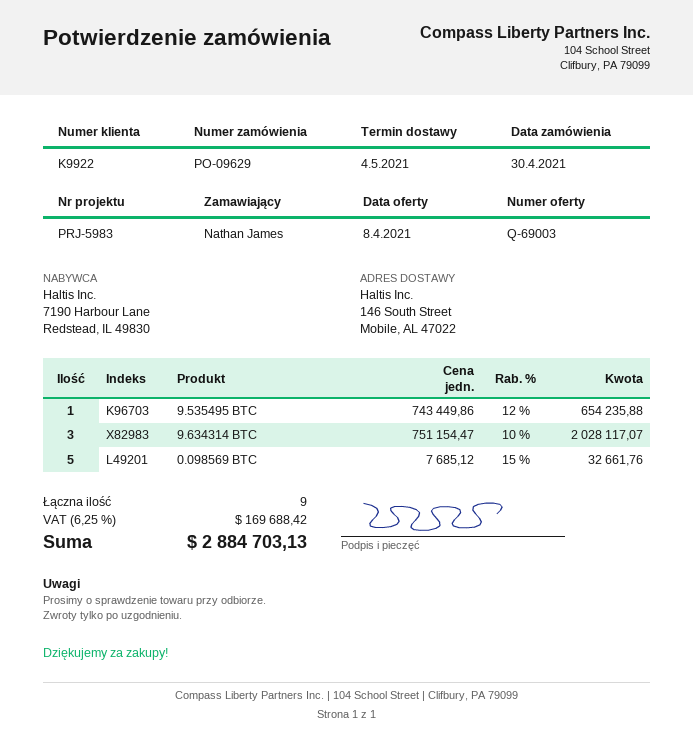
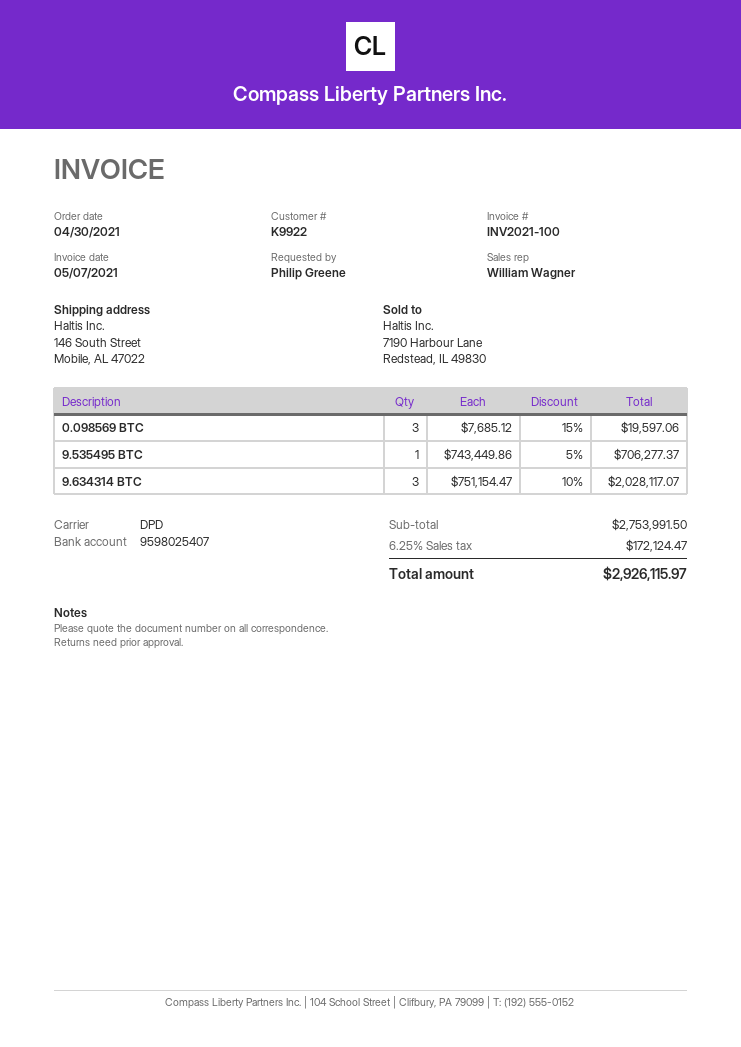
ordered by: Nathan James -> Philip Greene
9.535495 BTC: 1 x 743449.86 - 12% = 654235.88 -> 1 x 743449.86 - 5% = 706277.37
0.098569 BTC: 5 x 7685.12 - 15% = 32661.76 -> 3 x 7685.12 - 15% = 19597.06
tax: 6.25% = 169688.42 -> 6.25% = 172124.47
total: 2884703.13 -> 2926115.97

